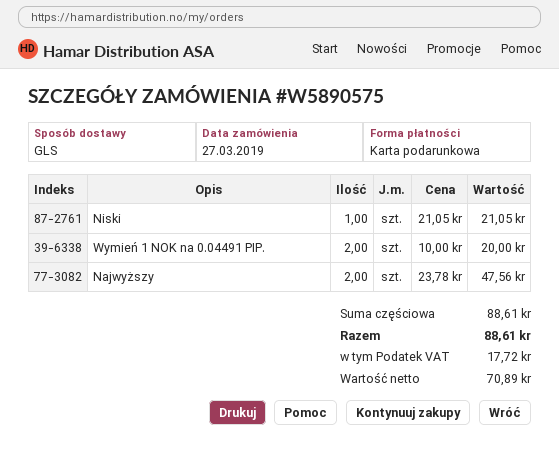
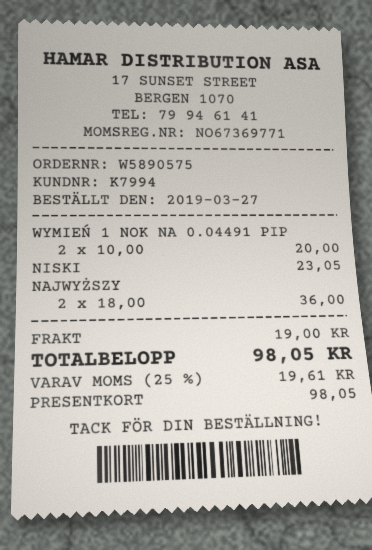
Niski: 1 x 21.05 = 21.05 -> 1 x 23.05 = 23.05
Najwyższy: 2 x 23.78 = 47.56 -> 2 x 18.00 = 36.00
shipping: none -> 19.00
tax: 17.72 -> 19.61
total: 88.61 -> 98.05

